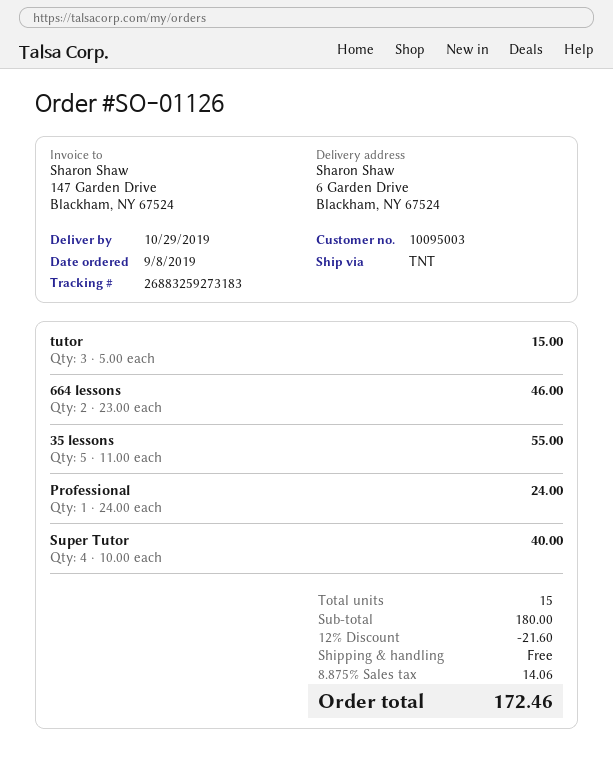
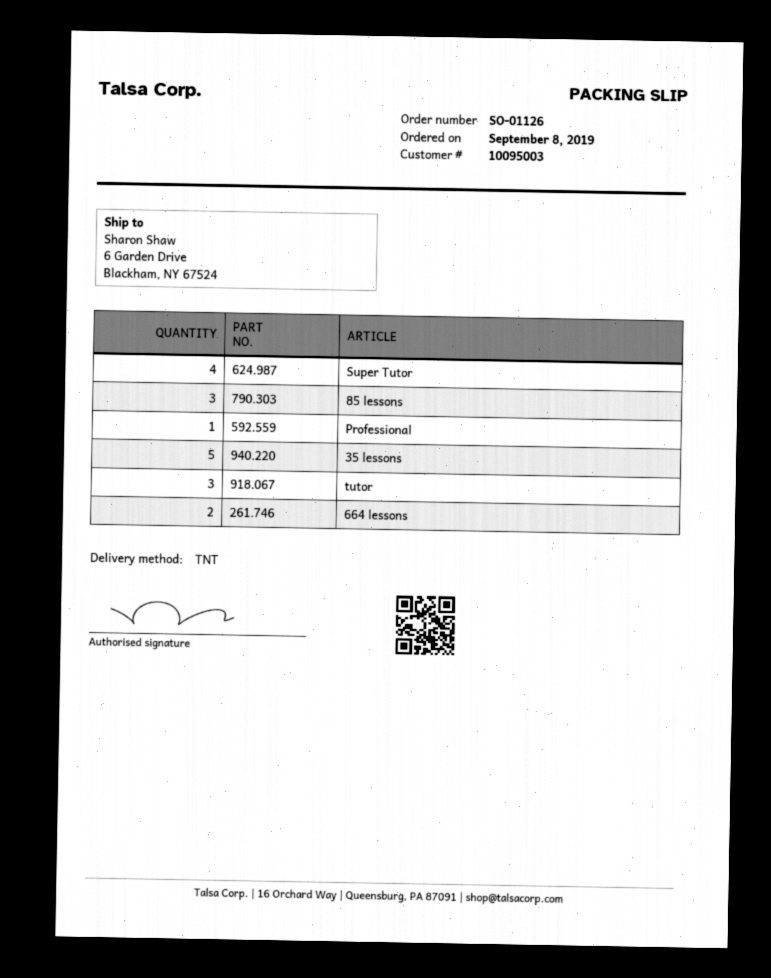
85 lessons: none -> 3

